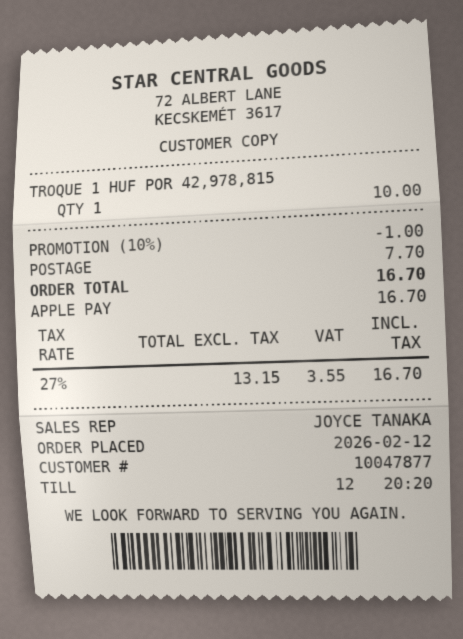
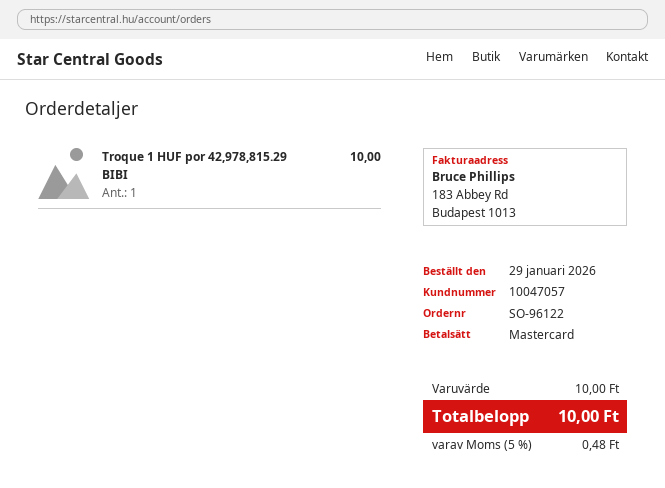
order date: 2026-02-12 -> 2026-01-29
customer number: 10047877 -> 10047057
payment method: Apple Pay -> Mastercard
discount: 10% = 1.00 -> none
shipping: 7.70 -> none
tax: 27% = 3.55 -> 5% = 0.48
total: 16.70 -> 10.00

